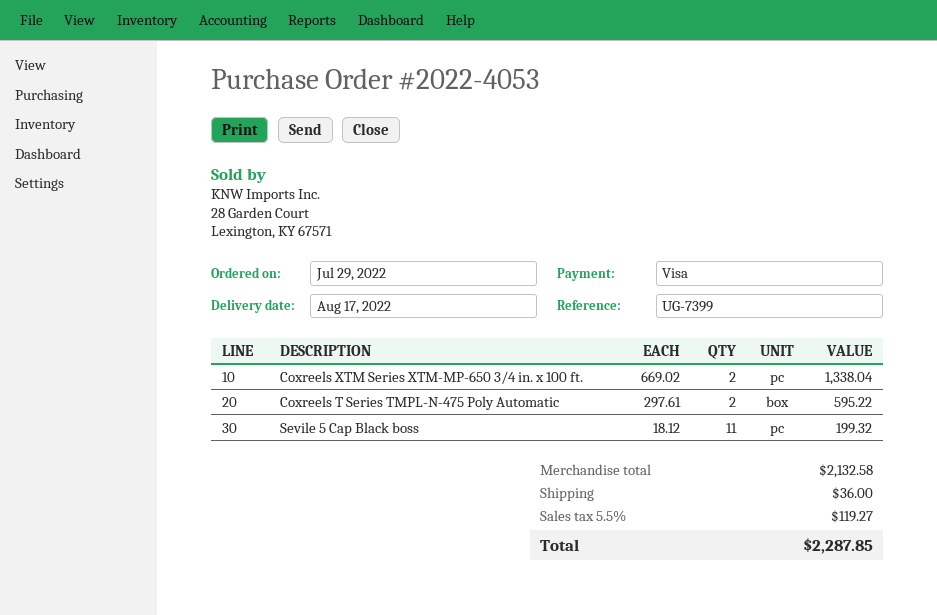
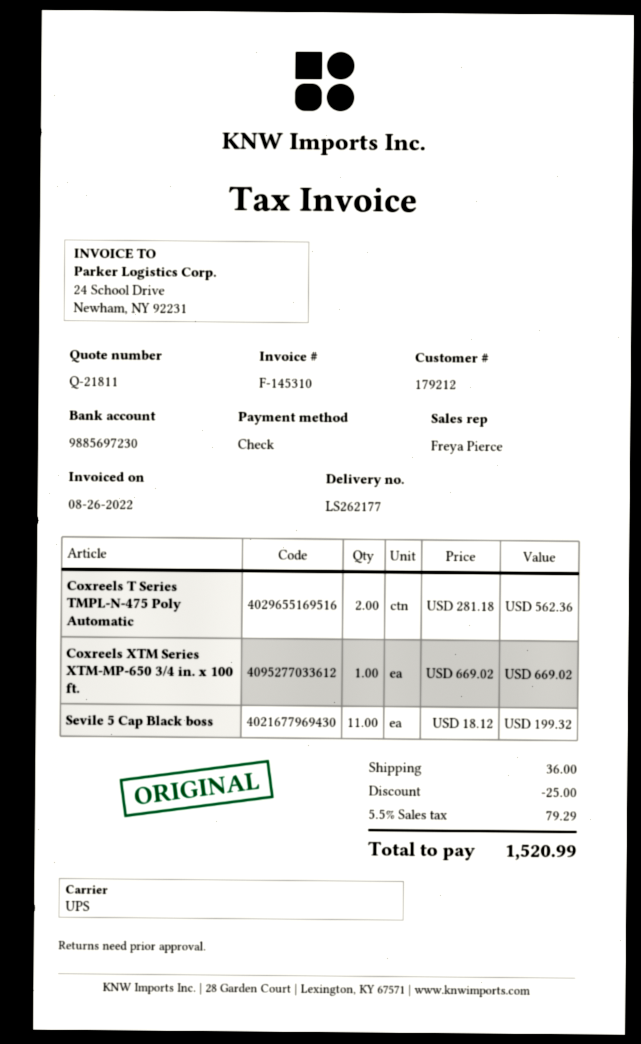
payment method: Visa -> cheque
Coxreels XTM Series XTM-MP-650 3/4 in. x 100 ft.: 2 x 669.02 = 1338.04 -> 1 x 669.02 = 669.02
Coxreels T Series TMPL-N-475 Poly Automatic: 2 x 297.61 = 595.22 -> 2 x 281.18 = 562.36
discount: none -> 25.00
tax: 5.5% = 119.27 -> 5.5% = 79.29
total: 2287.85 -> 1520.99

